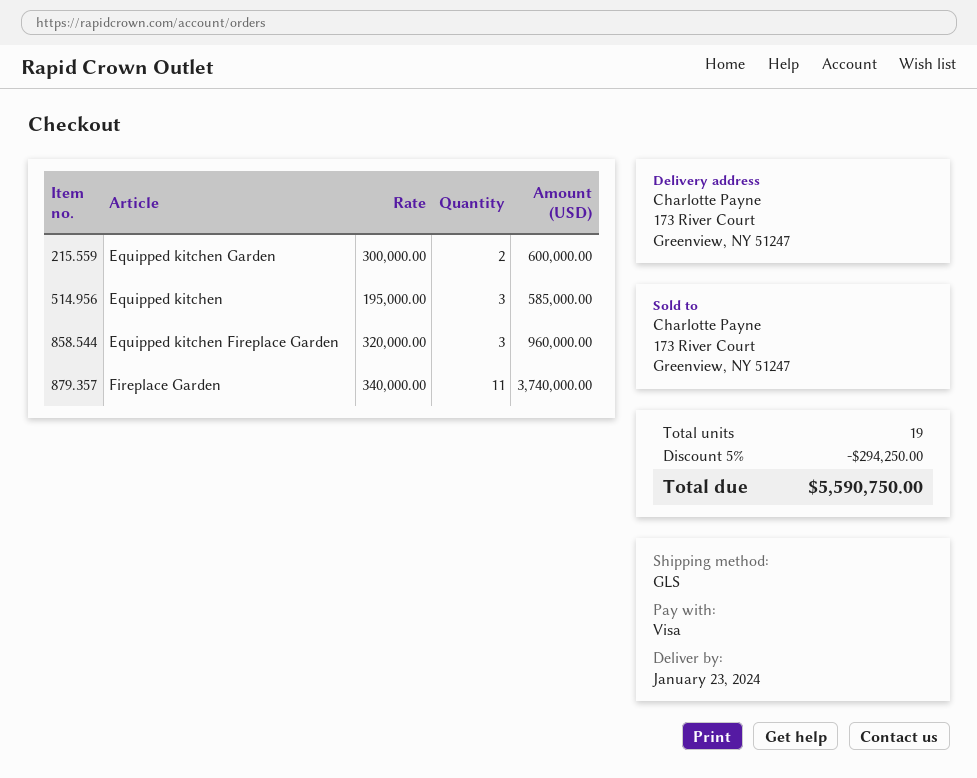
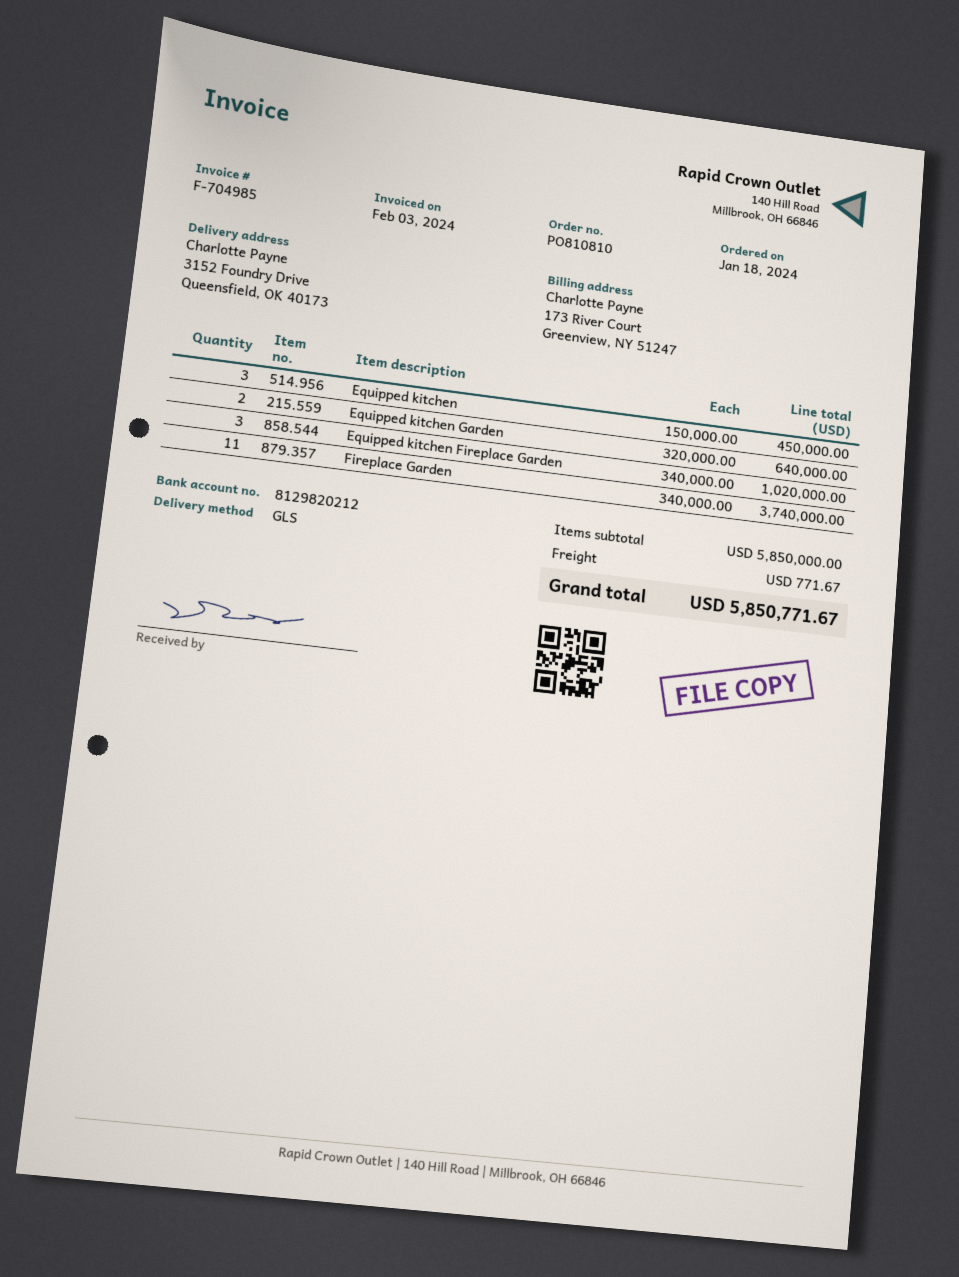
ship to: 173 River Court, Greenview, NY 51247 -> 3152 Foundry Drive, Queensfield, OK 40173
Equipped kitchen Garden: 2 x 300000.00 = 600000.00 -> 2 x 320000.00 = 640000.00
Equipped kitchen: 3 x 195000.00 = 585000.00 -> 3 x 150000.00 = 450000.00
Equipped kitchen Fireplace Garden: 3 x 320000.00 = 960000.00 -> 3 x 340000.00 = 1020000.00
discount: 5% = 294250.00 -> none
shipping: none -> 771.67
total: 5590750.00 -> 5850771.67

